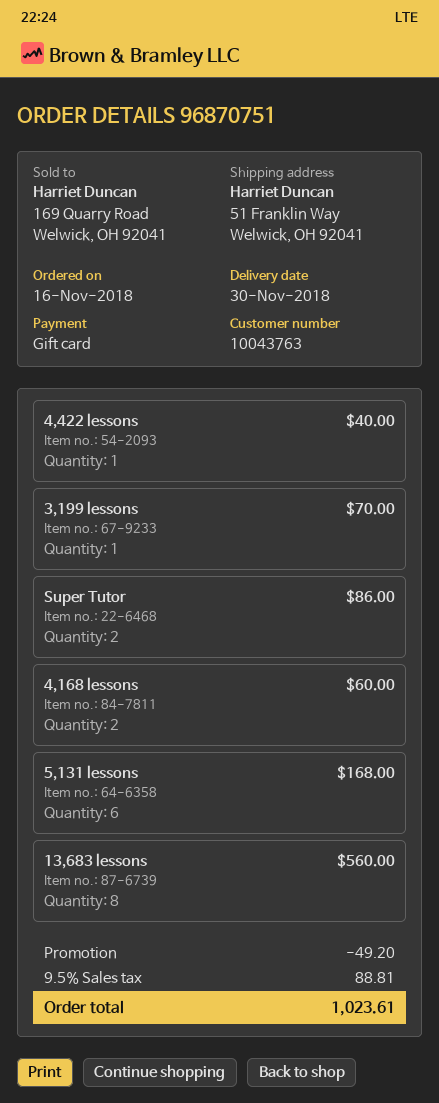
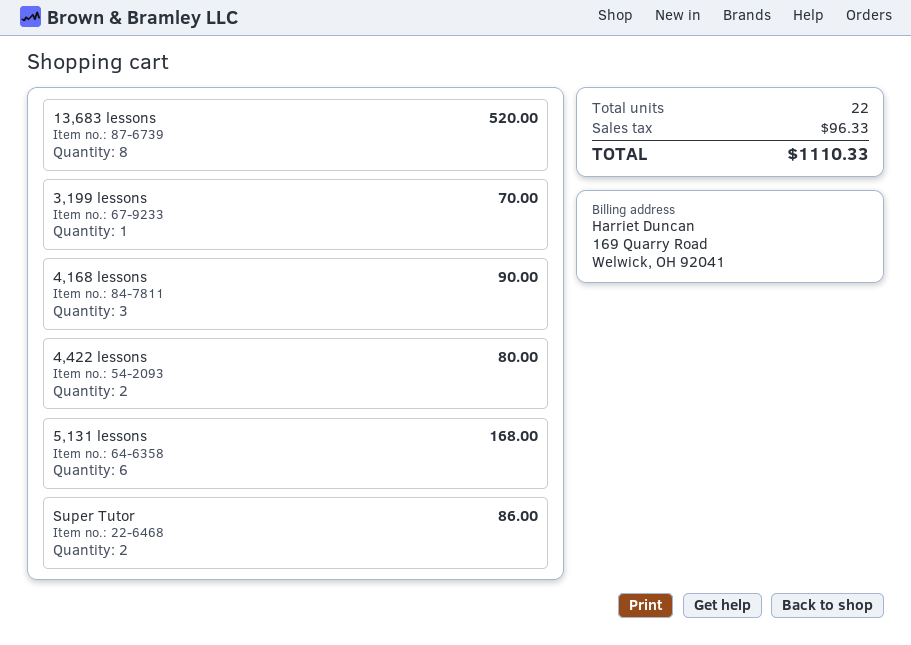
4,422 lessons: 1 for 40.00 -> 2 for 80.00
4,168 lessons: 2 for 60.00 -> 3 for 90.00
13,683 lessons: 8 for 560.00 -> 8 for 520.00
discount: 49.20 -> none
tax: 88.81 -> 96.33
total: 1023.61 -> 1110.33

